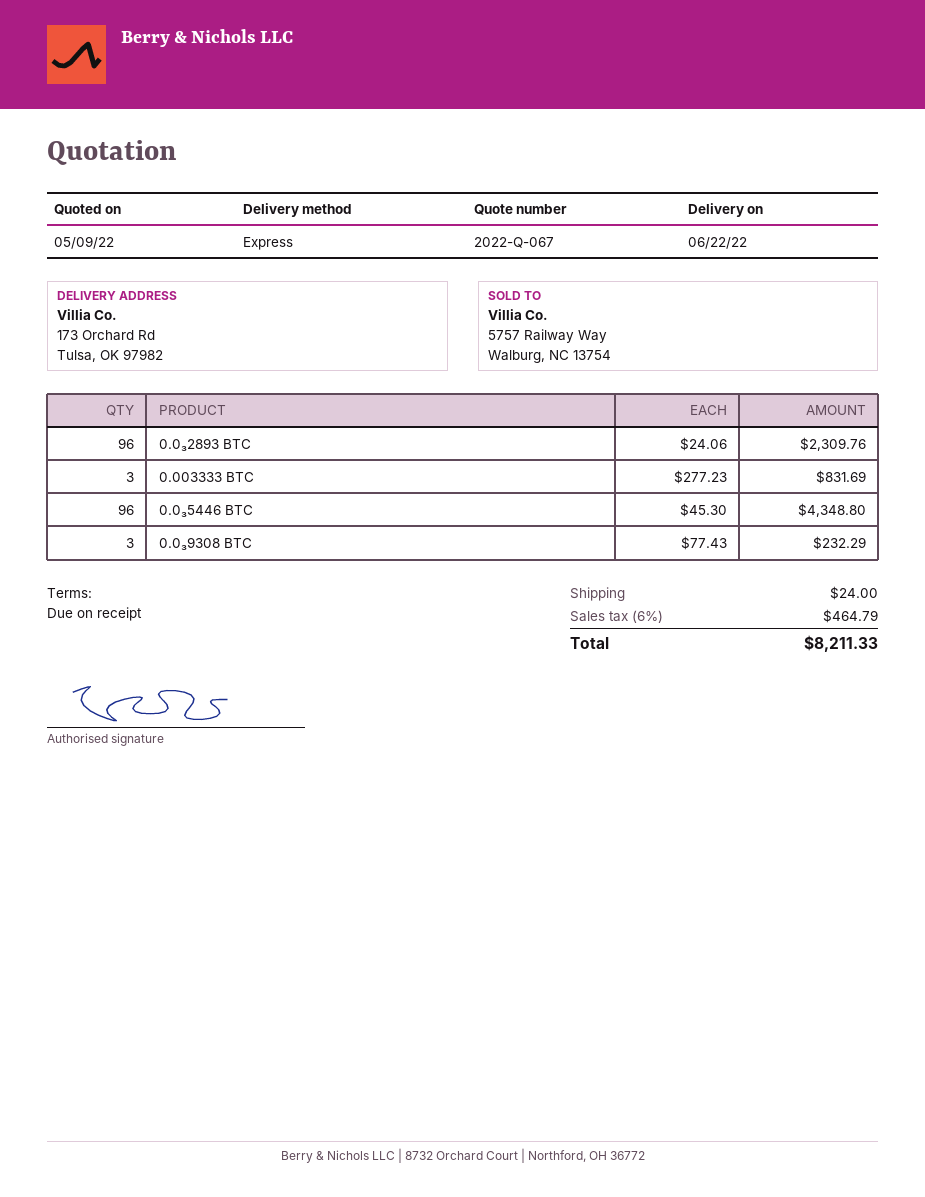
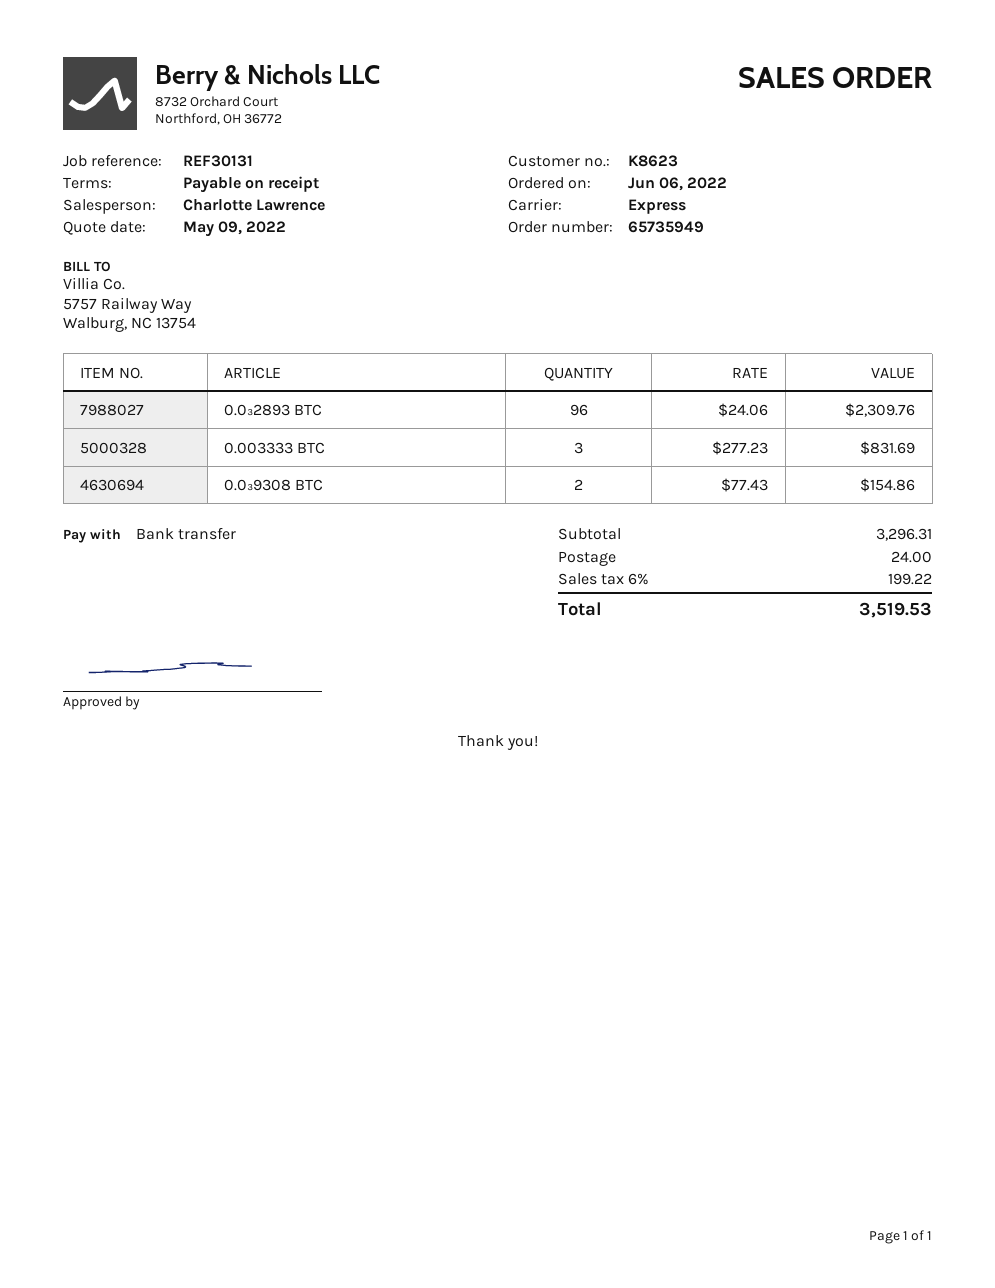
0.0₃5446 BTC: 96 x 45.30 = 4348.80 -> none
0.0₃9308 BTC: 3 x 77.43 = 232.29 -> 2 x 77.43 = 154.86
tax: 6% = 464.79 -> 6% = 199.22
total: 8211.33 -> 3519.53

